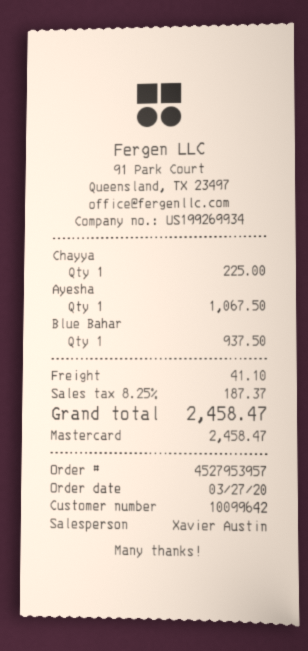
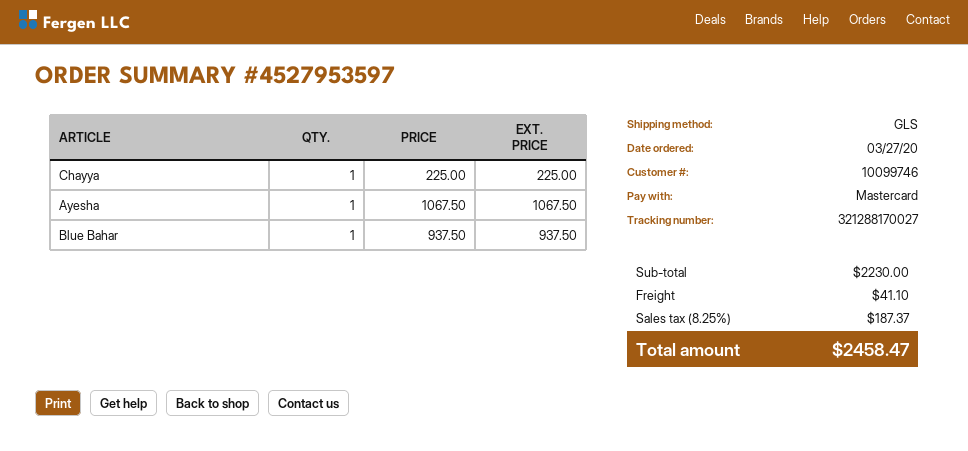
order number: 4527953957 -> 4527953597
customer number: 10099642 -> 10099746

